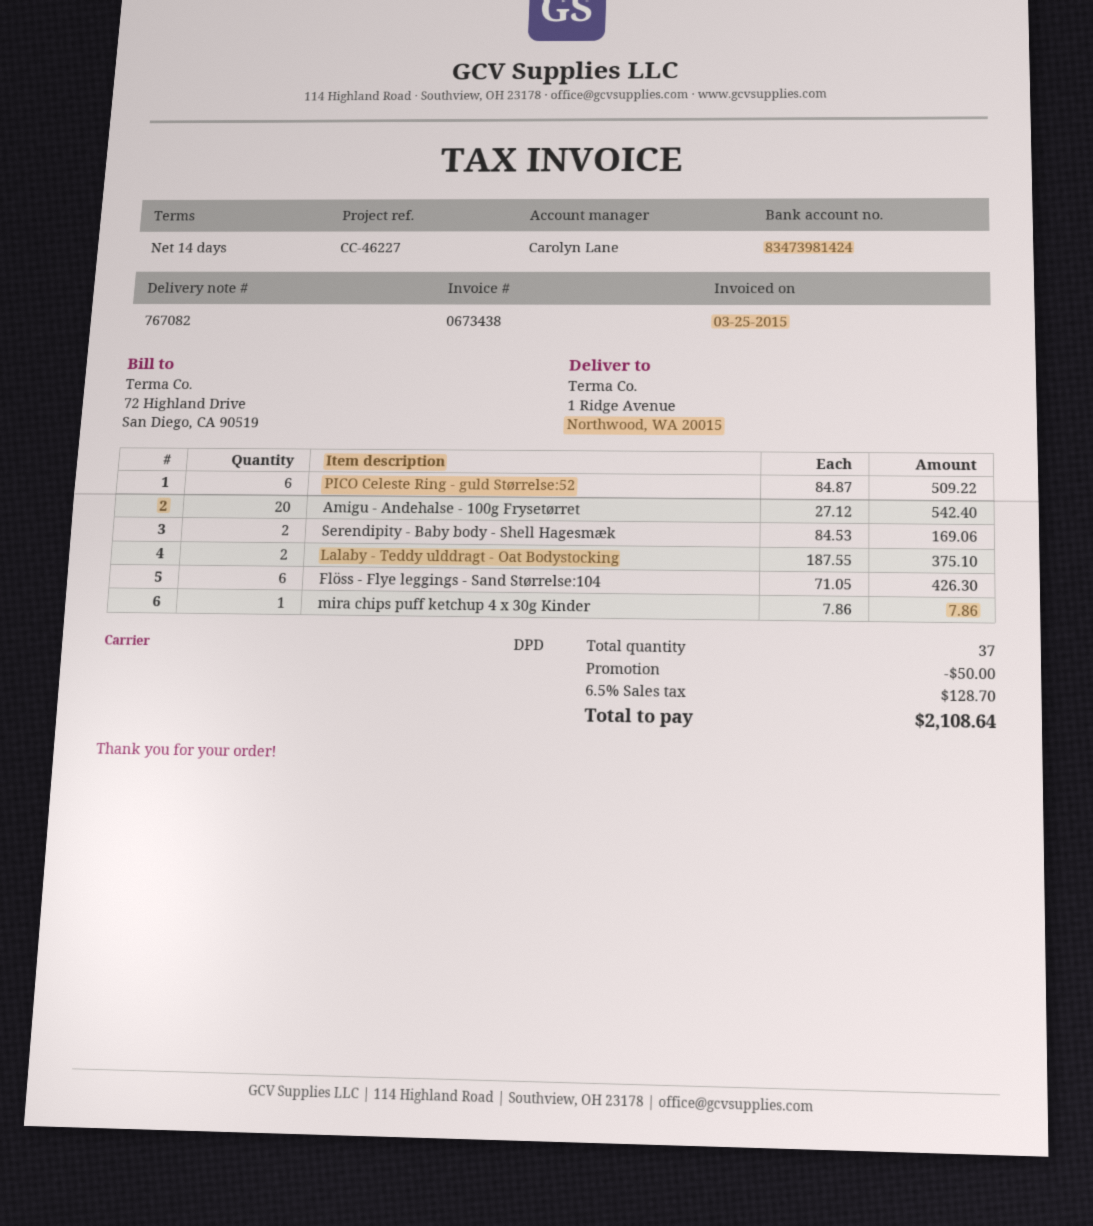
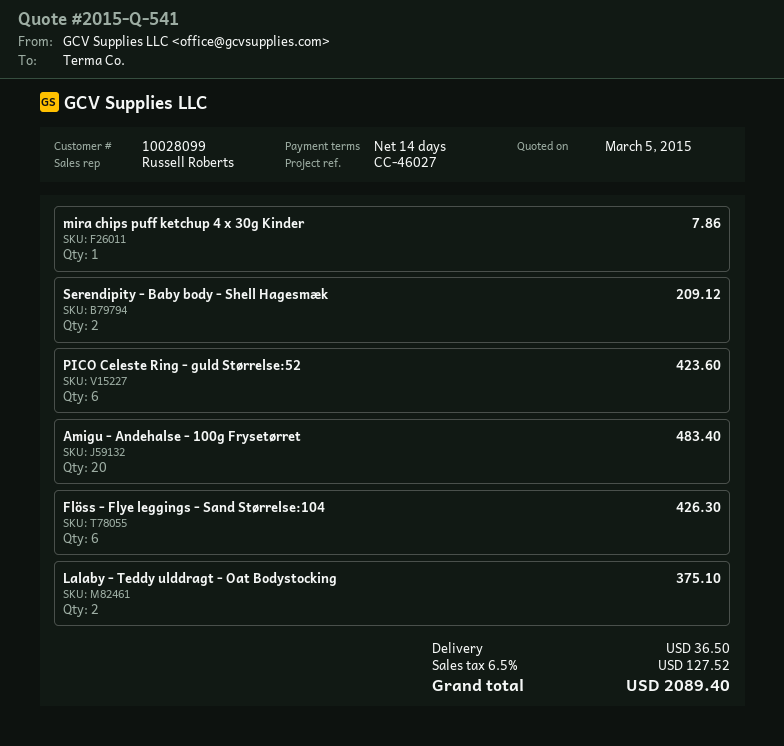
reference: CC-46227 -> CC-46027
sales rep: Carolyn Lane -> Russell Roberts
PICO Celeste Ring - guld Størrelse:52: 6 for 509.22 -> 6 for 423.60
Amigu - Andehalse - 100g Frysetørret: 20 for 542.40 -> 20 for 483.40
Serendipity - Baby body - Shell Hagesmæk: 2 for 169.06 -> 2 for 209.12
discount: 50.00 -> none
shipping: none -> 36.50
tax: 6.5% = 128.70 -> 6.5% = 127.52
total: 2108.64 -> 2089.40

